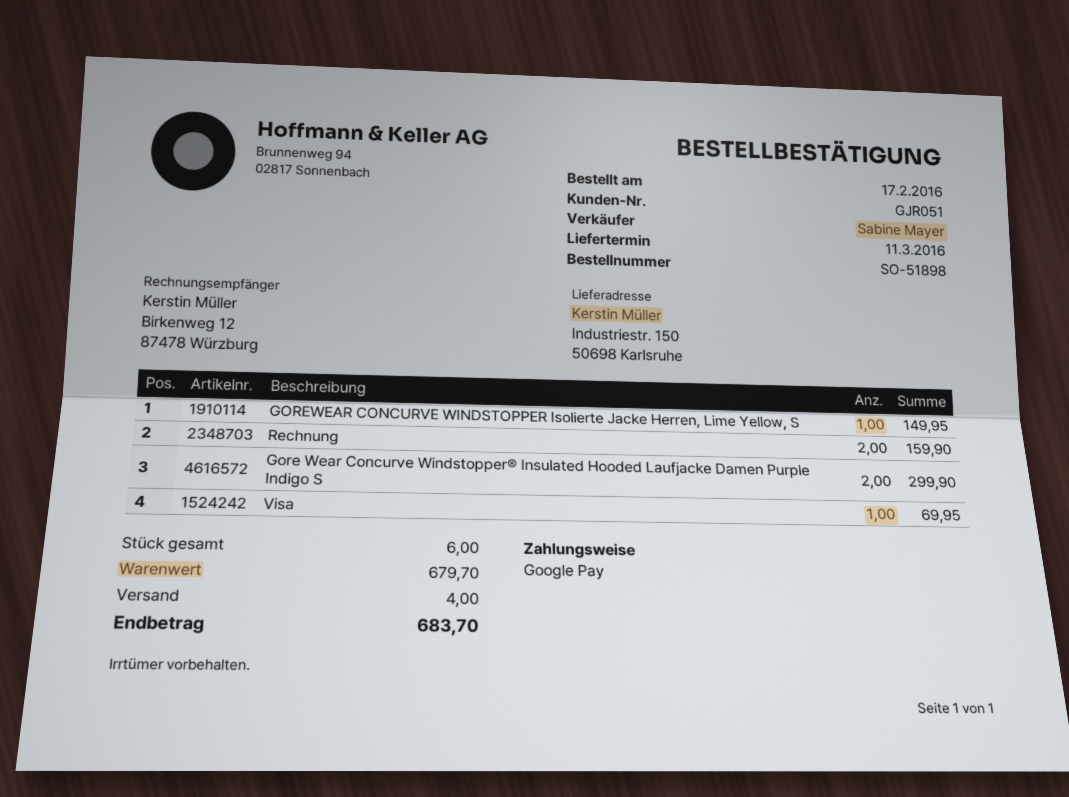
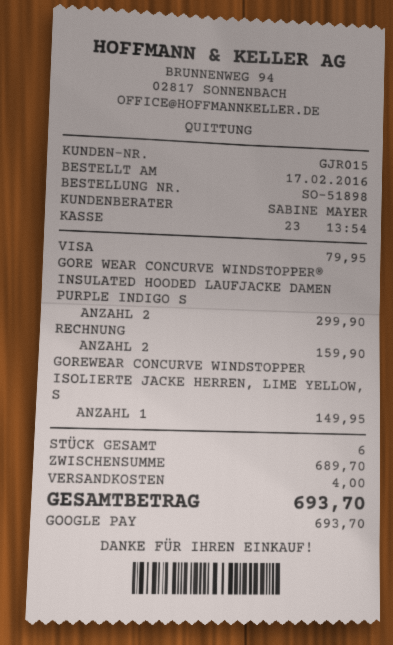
customer number: GJR051 -> GJR015
Visa: 1 for 69.95 -> 1 for 79.95
subtotal: 679.70 -> 689.70
total: 683.70 -> 693.70

